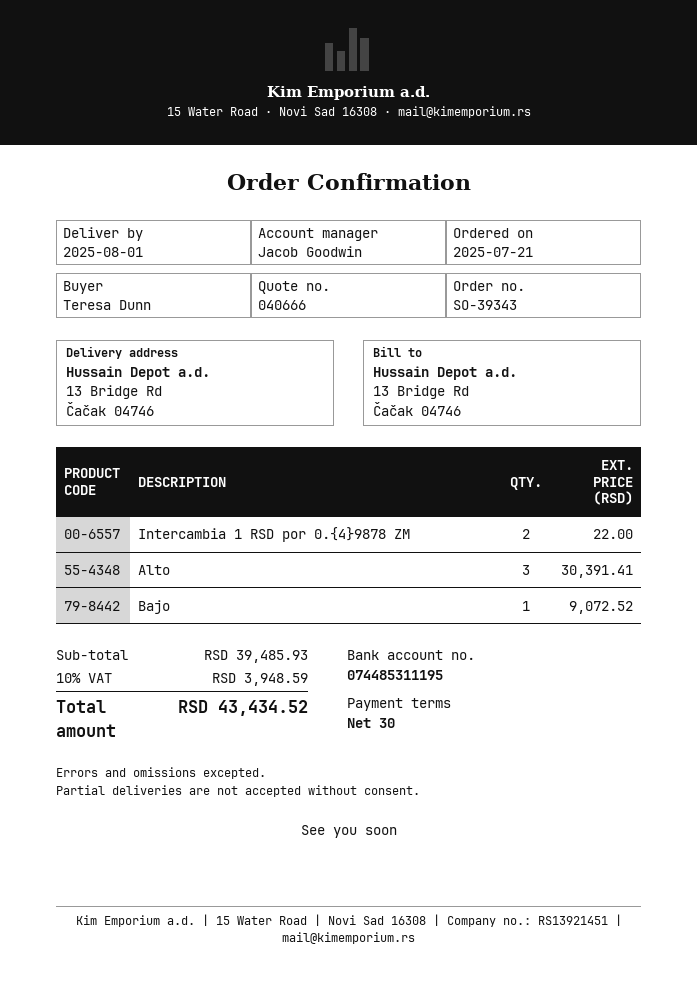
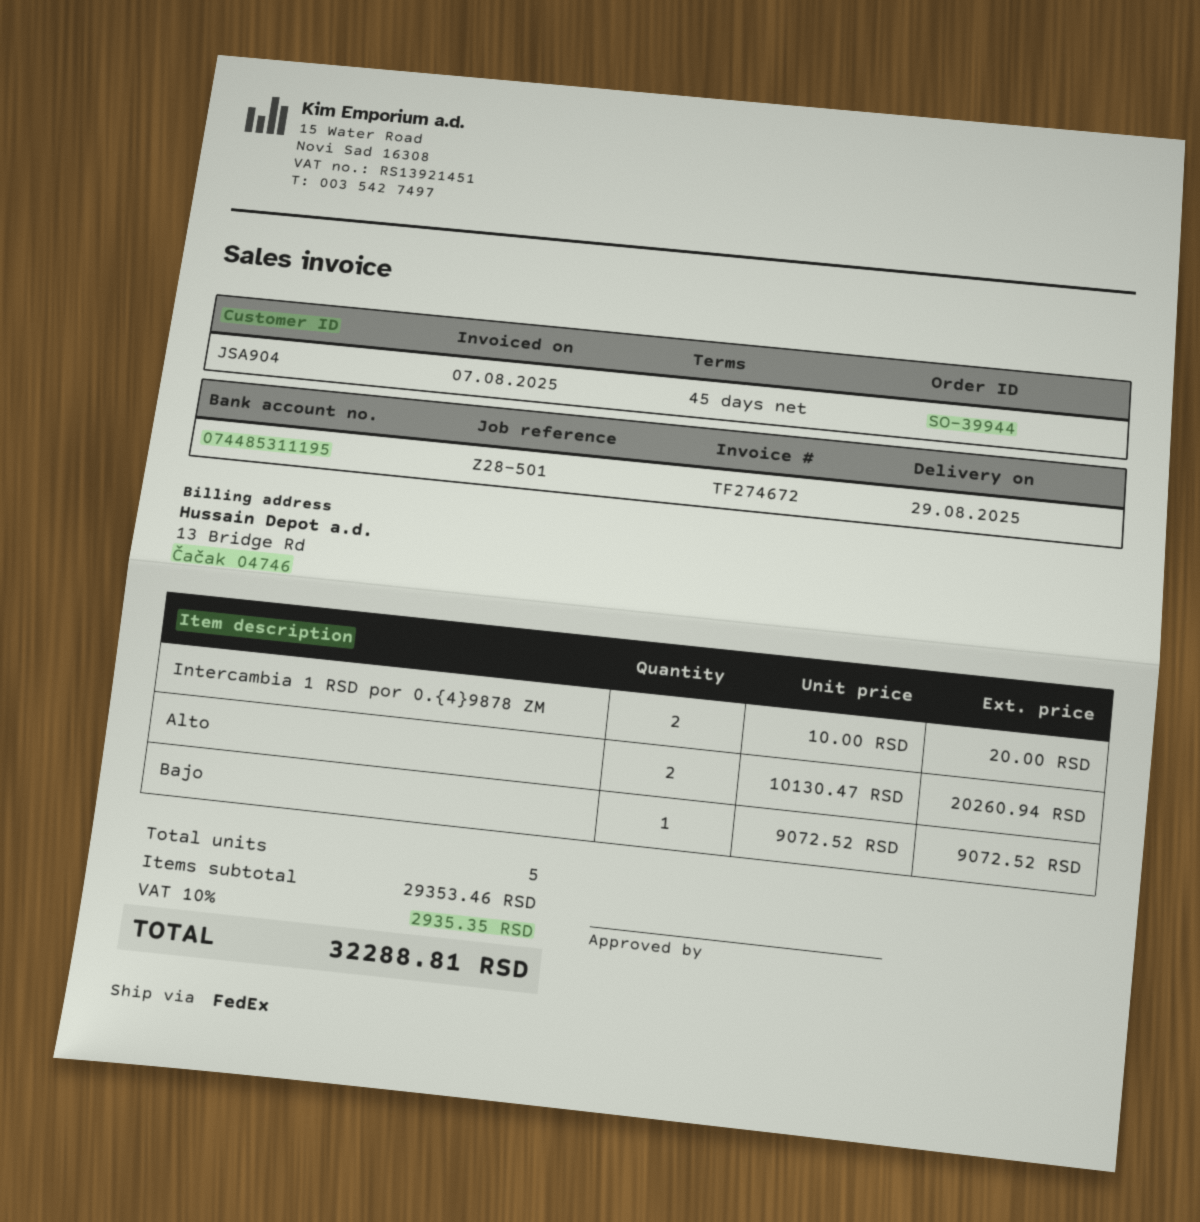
order number: SO-39343 -> SO-39944
delivery date: 2025-08-01 -> 2025-08-29
payment terms: 30 days -> 45 days
Intercambia 1 RSD por 0.{4}9878 ZM: 2 for 22.00 -> 2 for 20.00
Alto: 3 for 30391.41 -> 2 for 20260.94
subtotal: 39485.93 -> 29353.46
tax: 10% = 3948.59 -> 10% = 2935.35
total: 43434.52 -> 32288.81

